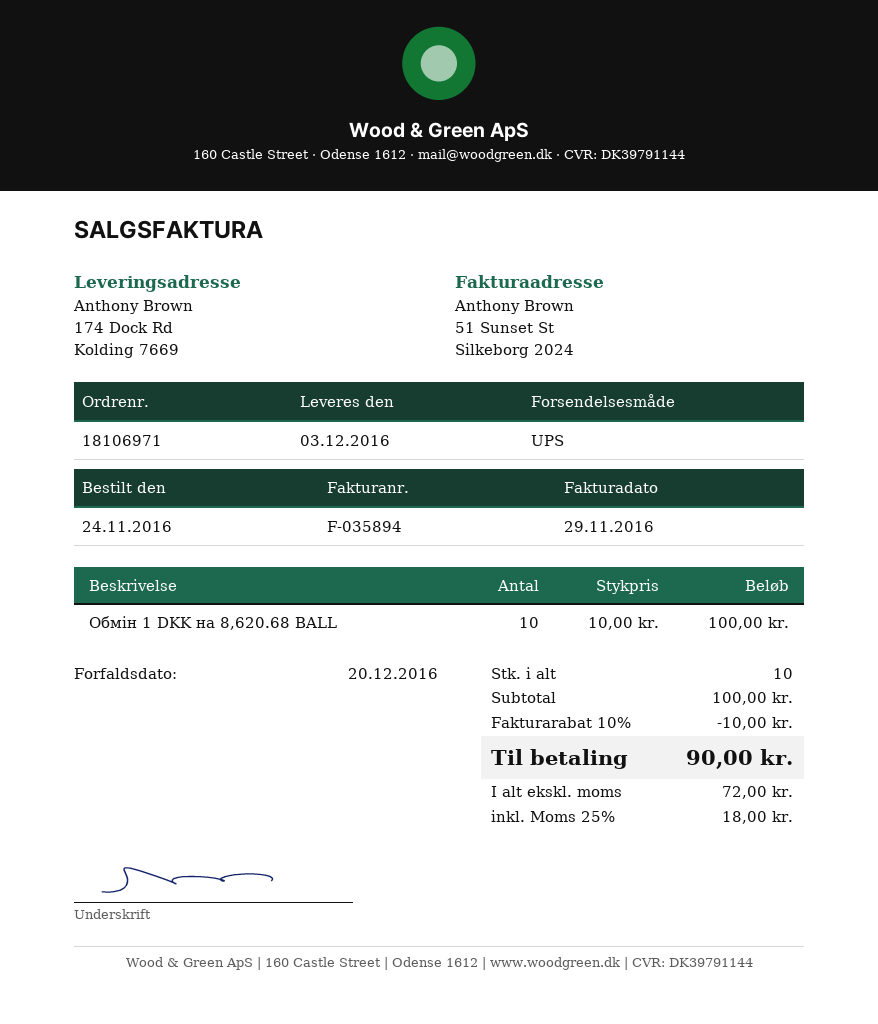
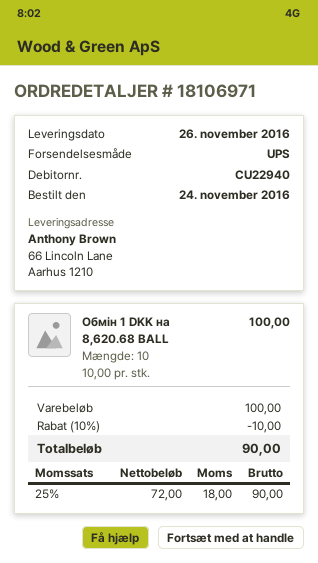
delivery date: 2016-12-03 -> 2016-11-26
ship to: 174 Dock Rd, Kolding 7669 -> 66 Lincoln Lane, Aarhus 1210

